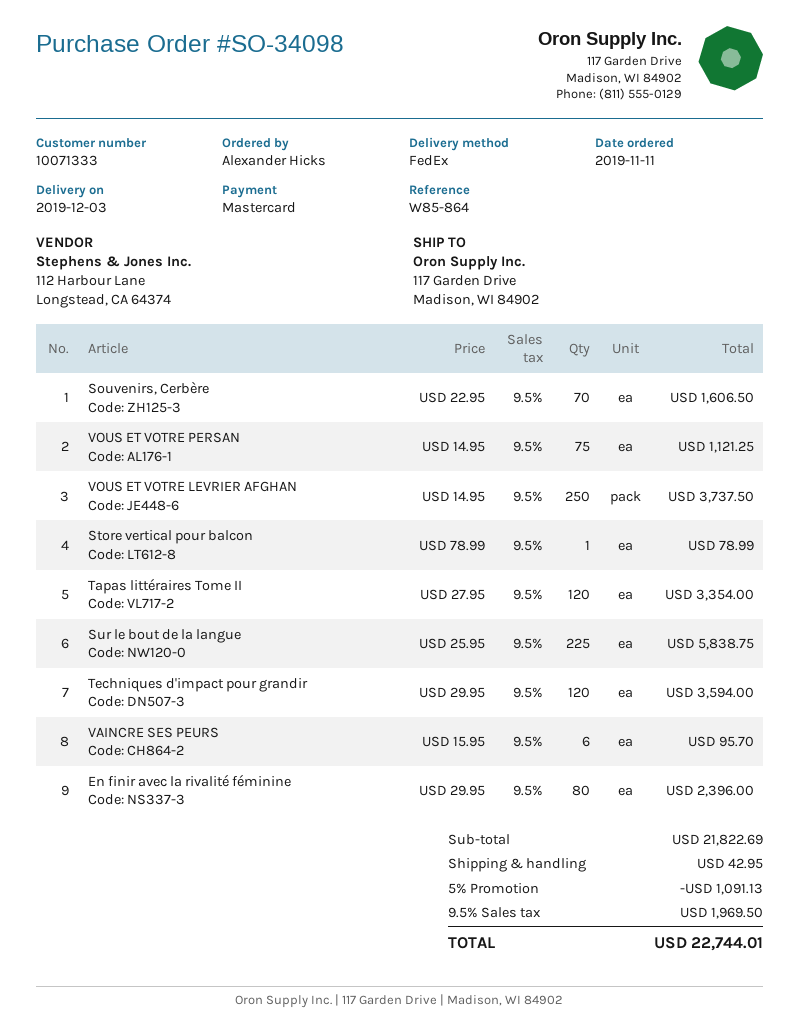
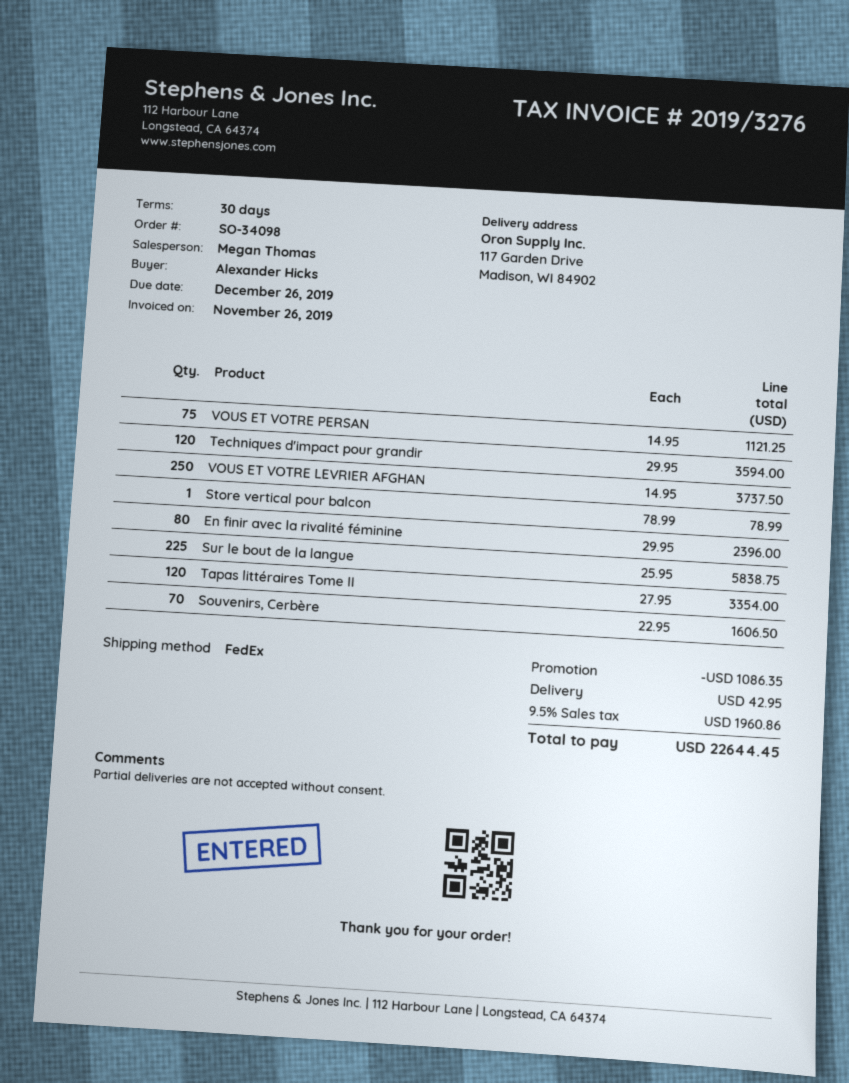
VAINCRE SES PEURS: 6 x 15.95 = 95.70 -> none
discount: 1091.13 -> 1086.35
tax: 9.5% = 1969.50 -> 9.5% = 1960.86
total: 22744.01 -> 22644.45

